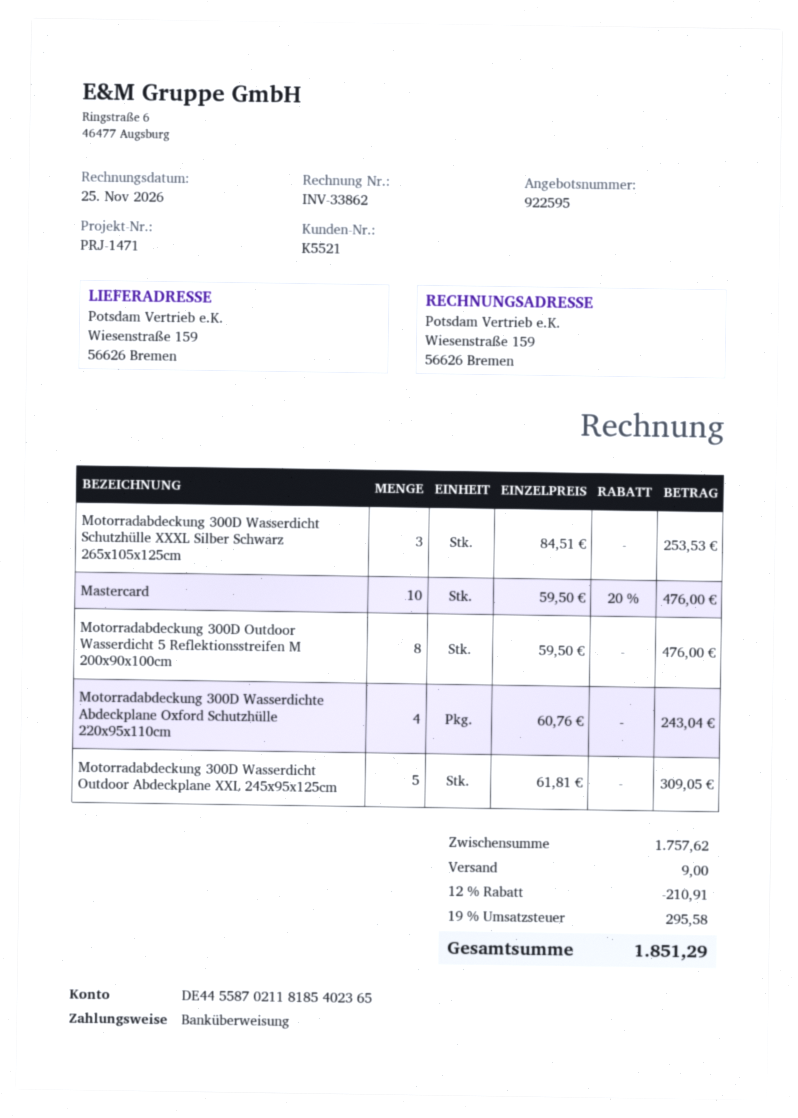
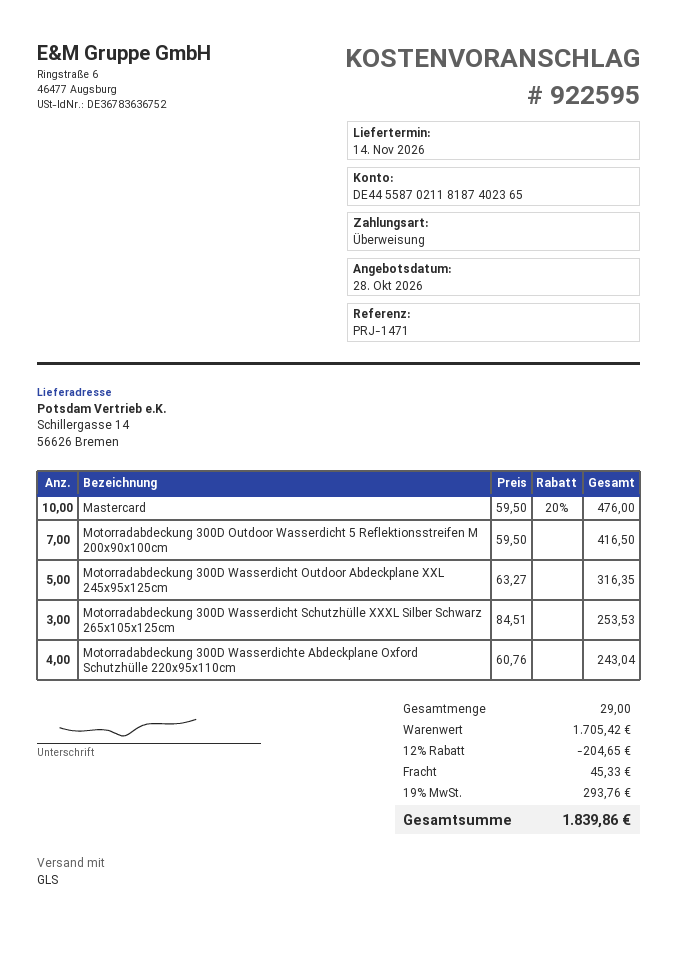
bank account: DE44558702118185402365 -> DE44558702118187402365
ship to: Wiesenstraße 159, 56626 Bremen -> Schillergasse 14, 56626 Bremen
Motorradabdeckung 300D Outdoor Wasserdicht 5 Reflektionsstreifen M 200x90x100cm: 8 x 59.50 = 476.00 -> 7 x 59.50 = 416.50
Motorradabdeckung 300D Wasserdicht Outdoor Abdeckplane XXL 245x95x125cm: 5 x 61.81 = 309.05 -> 5 x 63.27 = 316.35
subtotal: 1757.62 -> 1705.42
discount: 12% = 210.91 -> 12% = 204.65
shipping: 9.00 -> 45.33
tax: 19% = 295.58 -> 19% = 293.76
total: 1851.29 -> 1839.86

